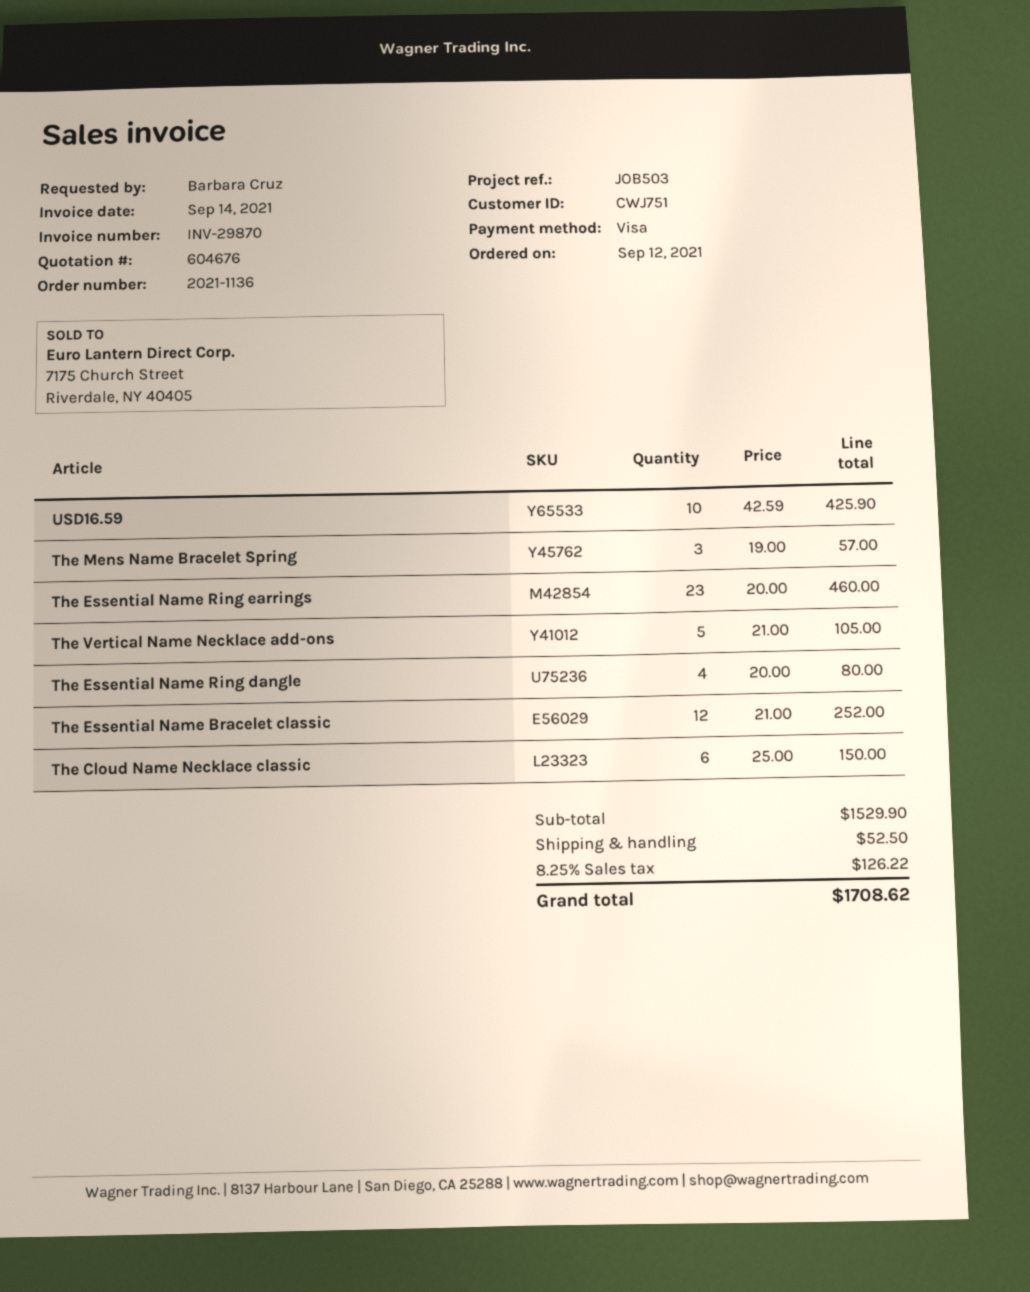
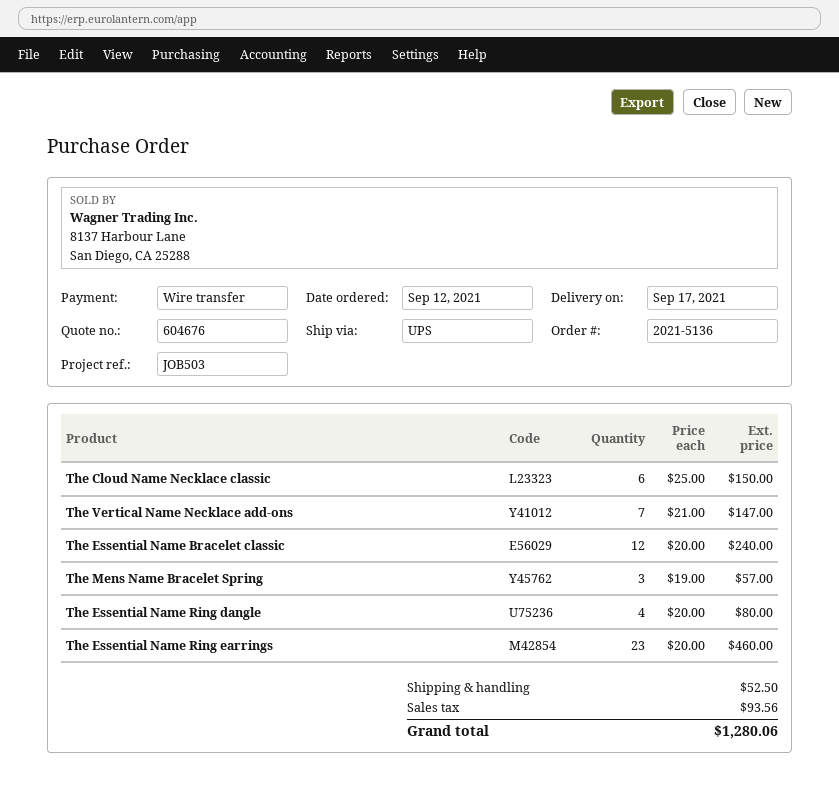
order number: 2021-1136 -> 2021-5136
payment method: Visa -> bank transfer
USD16.59: 10 x 42.59 = 425.90 -> none
The Vertical Name Necklace add-ons: 5 x 21.00 = 105.00 -> 7 x 21.00 = 147.00
The Essential Name Bracelet classic: 12 x 21.00 = 252.00 -> 12 x 20.00 = 240.00
tax: 126.22 -> 93.56
total: 1708.62 -> 1280.06

